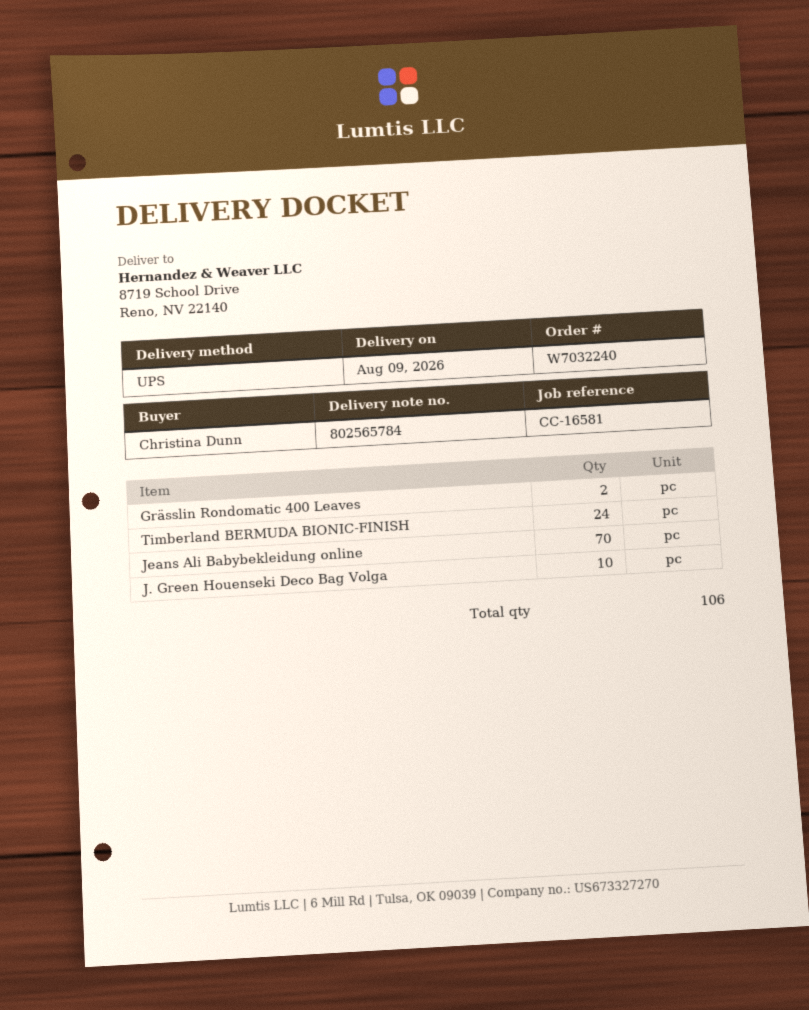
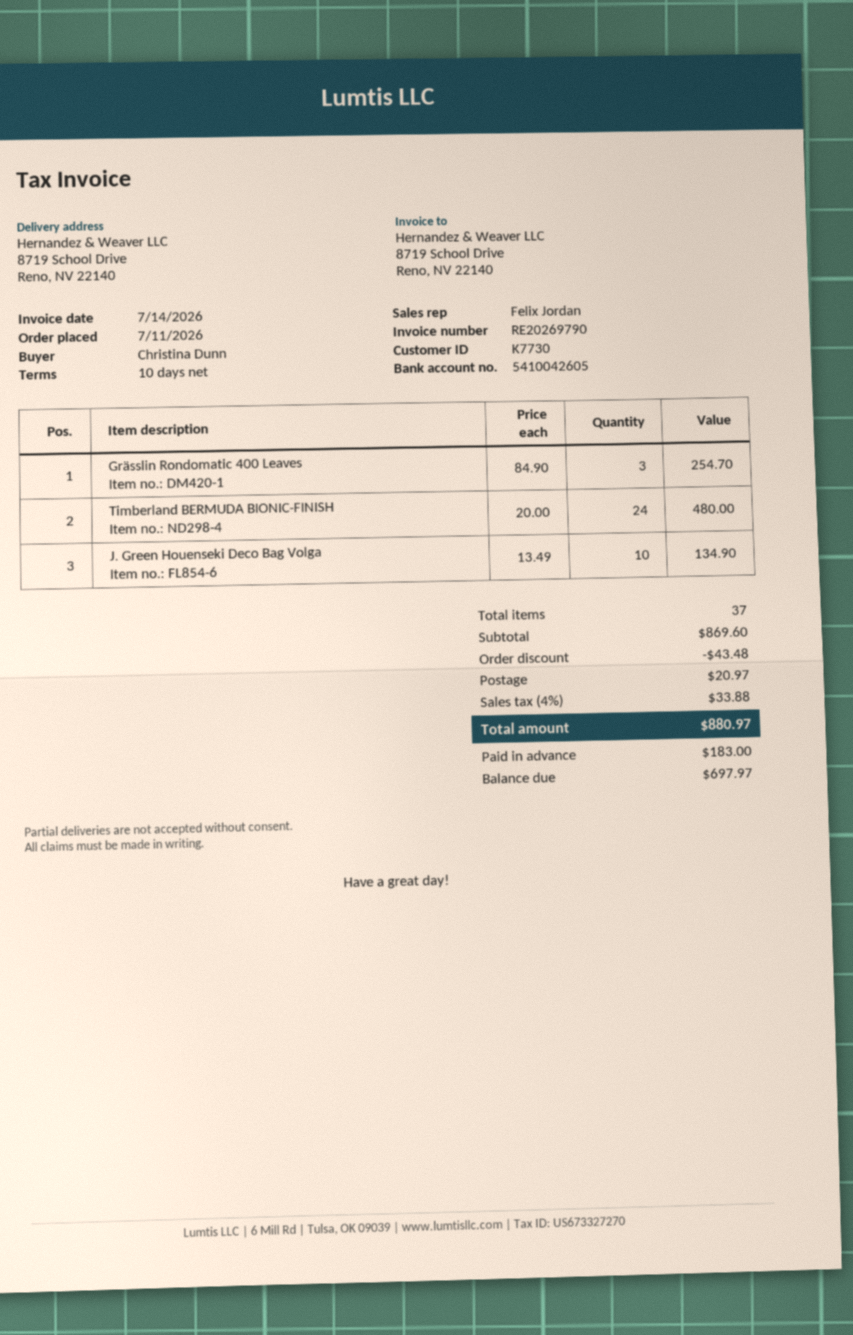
Grässlin Rondomatic 400 Leaves: 2 -> 3
Jeans Ali Babybekleidung online: 70 -> none
total quantity: 106 -> 37

